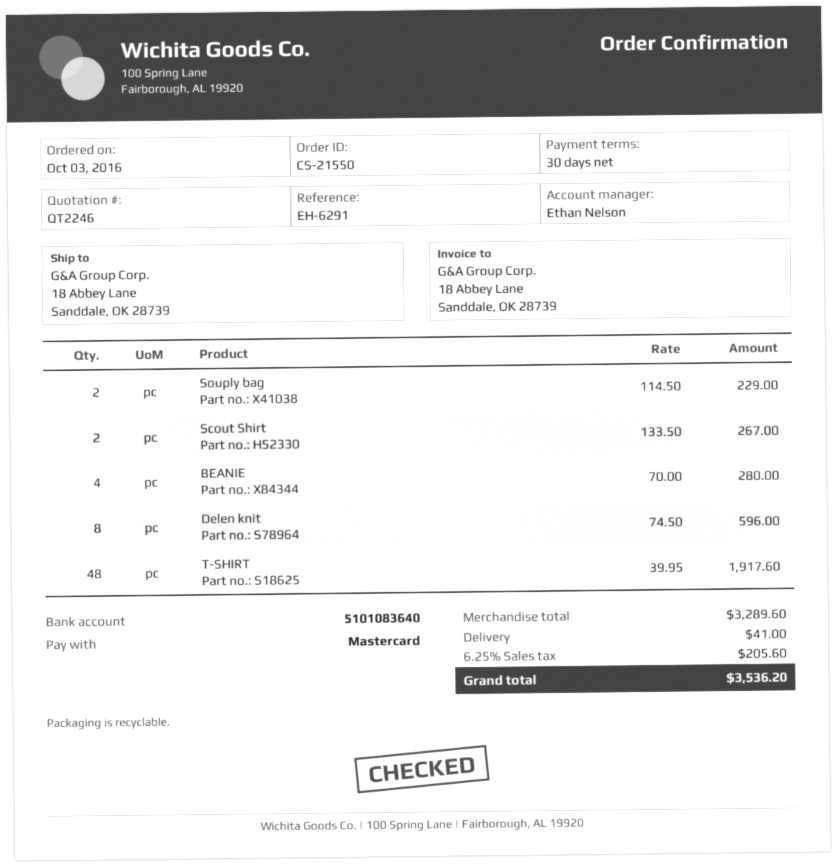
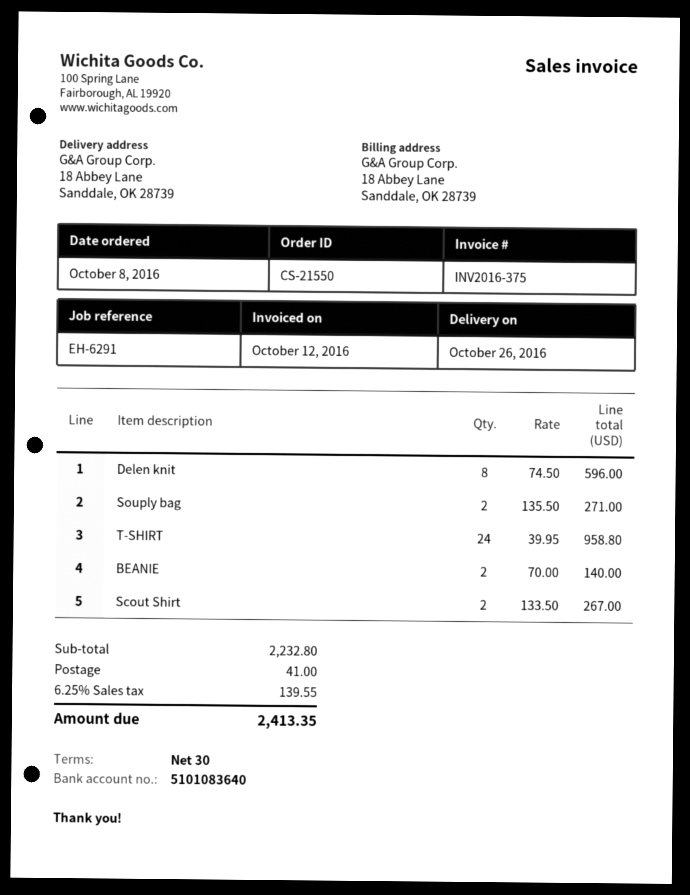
order date: 2016-10-03 -> 2016-10-08
Souply bag: 2 x 114.50 = 229.00 -> 2 x 135.50 = 271.00
BEANIE: 4 x 70.00 = 280.00 -> 2 x 70.00 = 140.00
T-SHIRT: 48 x 39.95 = 1917.60 -> 24 x 39.95 = 958.80
subtotal: 3289.60 -> 2232.80
tax: 6.25% = 205.60 -> 6.25% = 139.55
total: 3536.20 -> 2413.35

